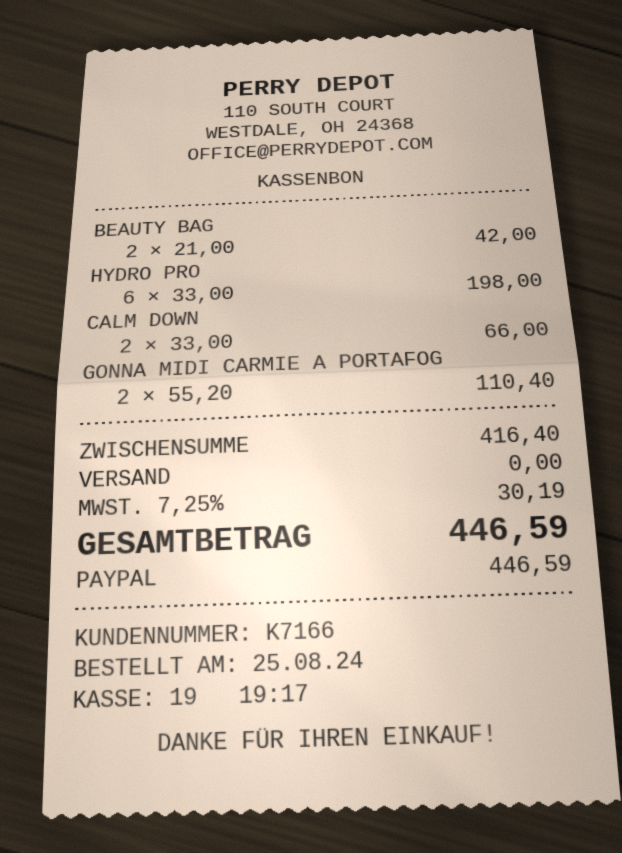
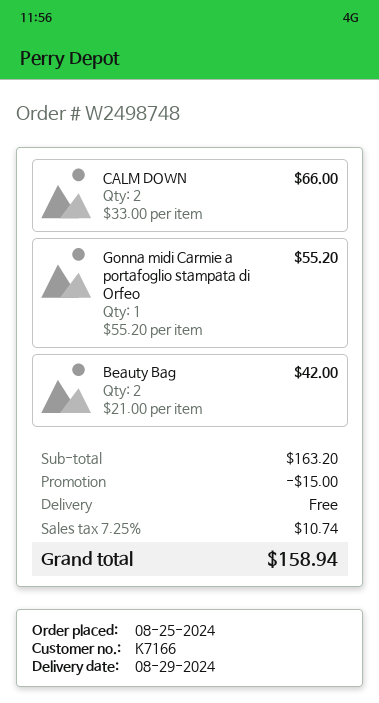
HYDRO PRO: 6 x 33.00 = 198.00 -> none
GONNA MIDI CARMIE A PORTAFOG: 2 x 55.20 = 110.40 -> 1 x 55.20 = 55.20
subtotal: 416.40 -> 163.20
discount: none -> 15.00
tax: 7.25% = 30.19 -> 7.25% = 10.74
total: 446.59 -> 158.94

